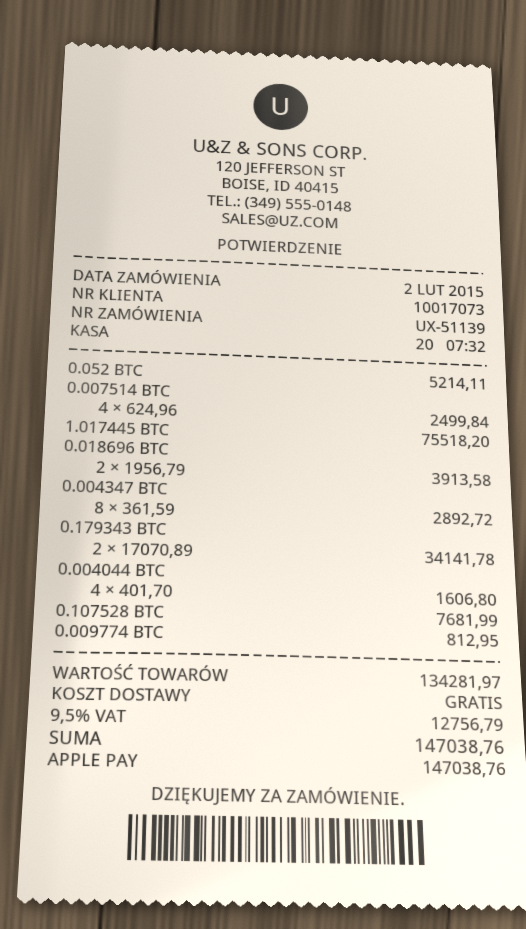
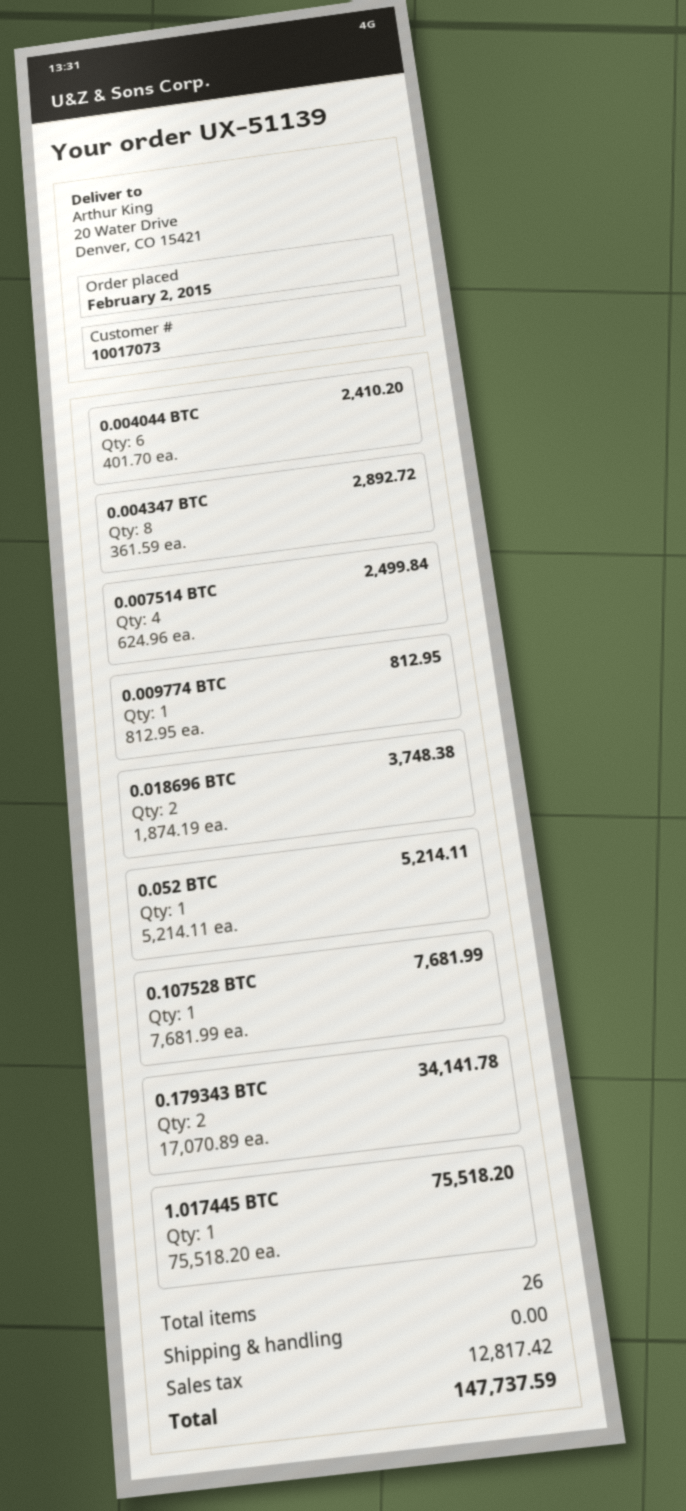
0.018696 BTC: 2 x 1956.79 = 3913.58 -> 2 x 1874.19 = 3748.38
0.004044 BTC: 4 x 401.70 = 1606.80 -> 6 x 401.70 = 2410.20
tax: 12756.79 -> 12817.42
total: 147038.76 -> 147737.59

